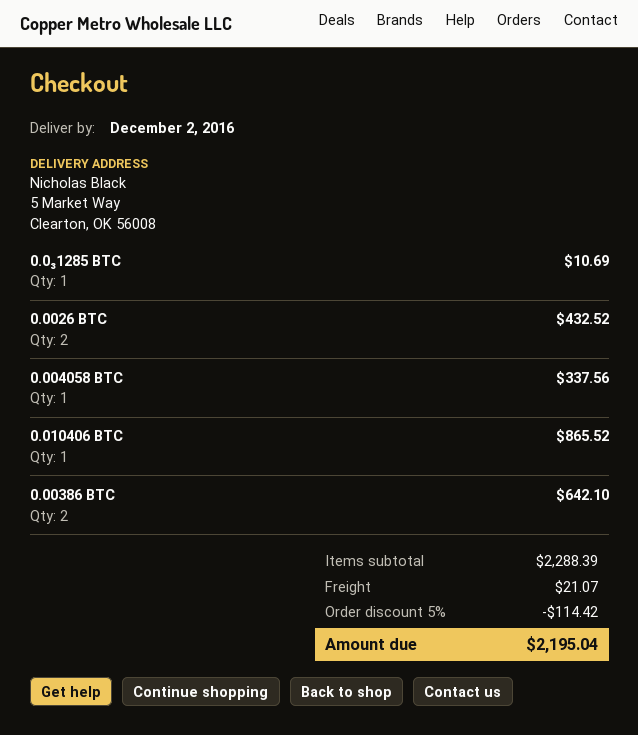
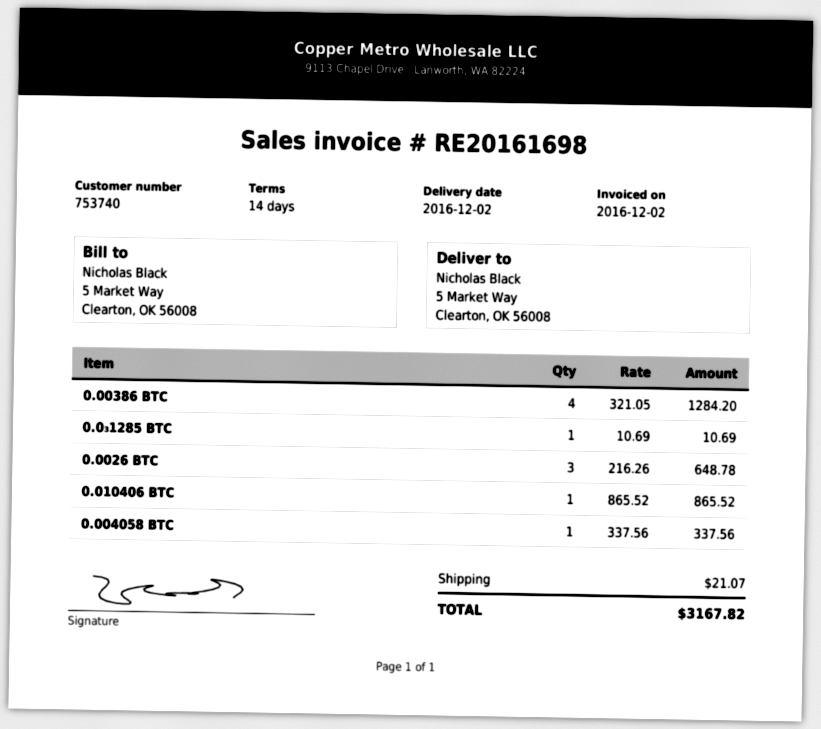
0.0026 BTC: 2 for 432.52 -> 3 for 648.78
0.00386 BTC: 2 for 642.10 -> 4 for 1284.20
discount: 5% = 114.42 -> none
total: 2195.04 -> 3167.82

